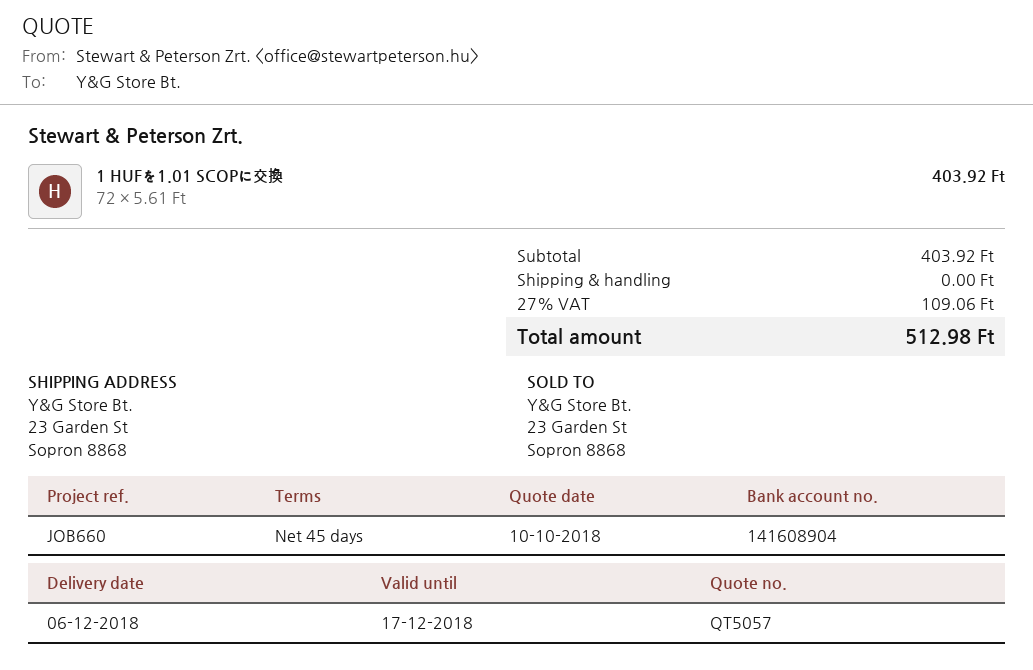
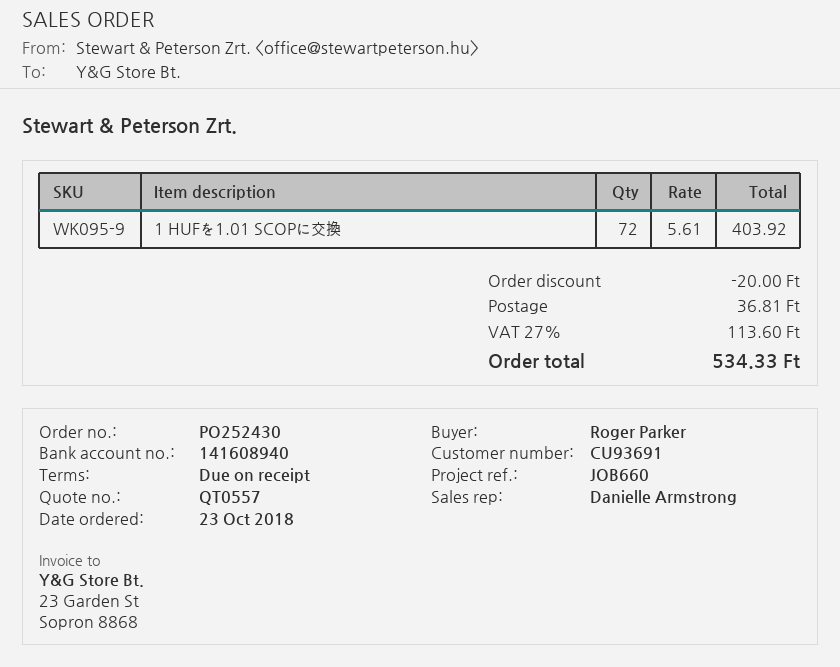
quote number: QT5057 -> QT0557
payment terms: 45 days -> on receipt
bank account: 141608904 -> 141608940
discount: none -> 20.00
shipping: 0.00 -> 36.81
tax: 27% = 109.06 -> 27% = 113.60
total: 512.98 -> 534.33

